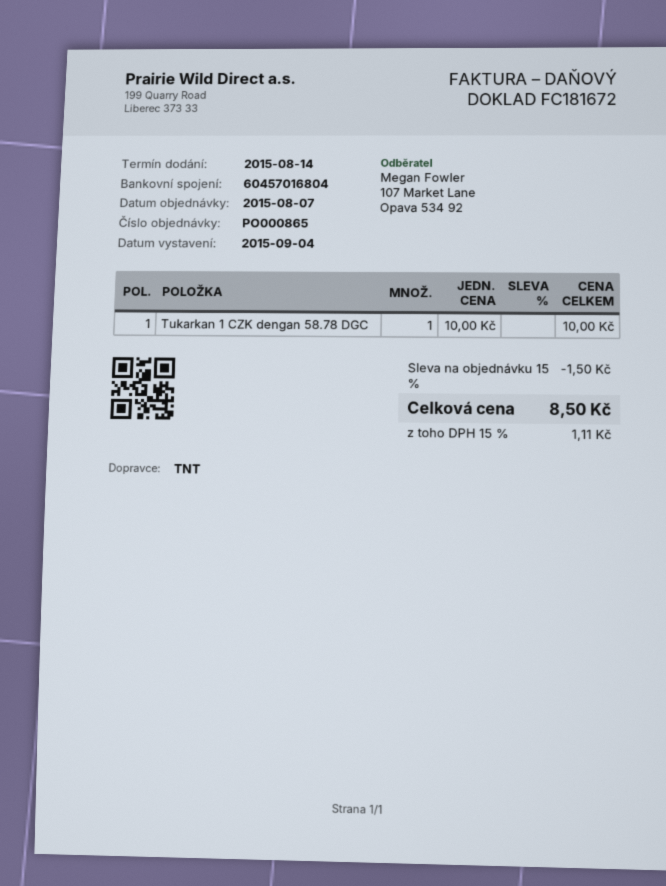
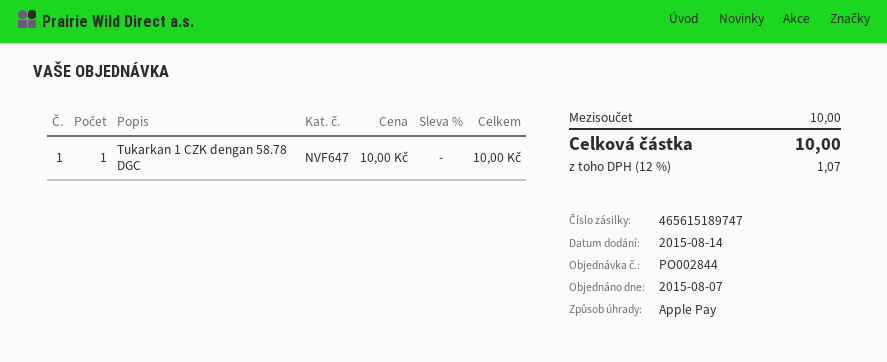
order number: PO000865 -> PO002844
discount: 15% = 1.50 -> none
tax: 15% = 1.11 -> 12% = 1.07
total: 8.50 -> 10.00

